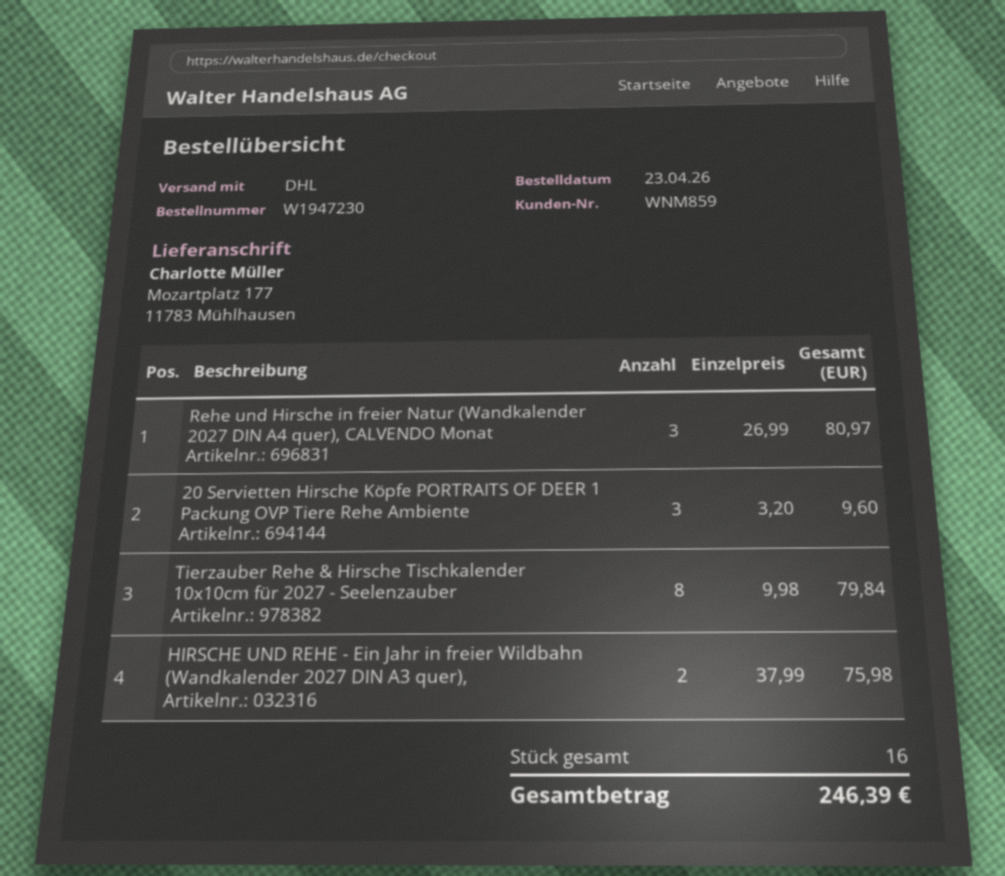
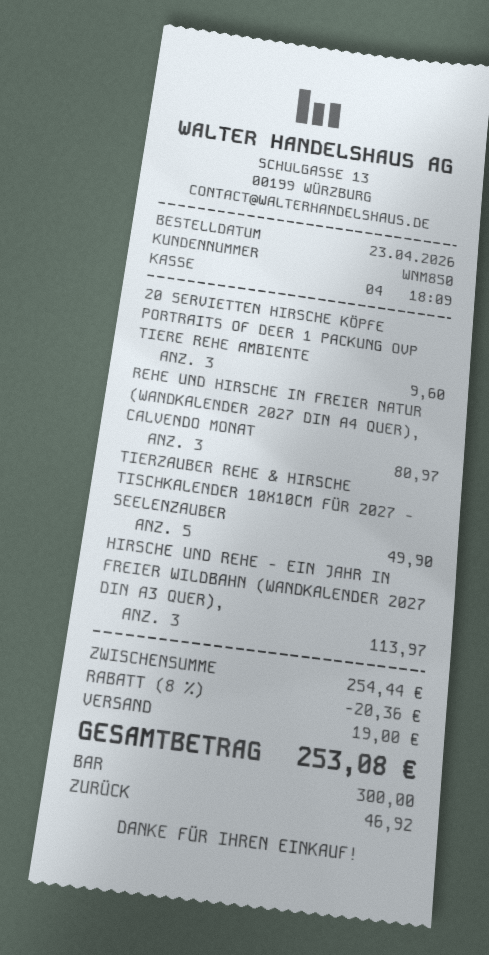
customer number: WNM859 -> WNM850
Tierzauber Rehe & Hirsche Tischkalender 10x10cm für 2027 - Seelenzauber: 8 for 79.84 -> 5 for 49.90
HIRSCHE UND REHE - Ein Jahr in freier Wildbahn (Wandkalender 2027 DIN A3 quer),: 2 for 75.98 -> 3 for 113.97
discount: none -> 8% = 20.36
shipping: none -> 19.00
total: 246.39 -> 253.08

